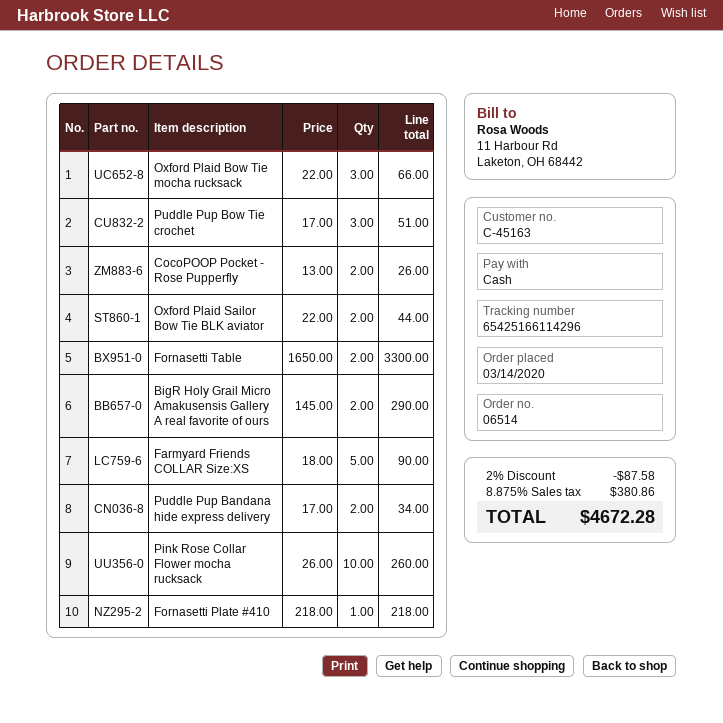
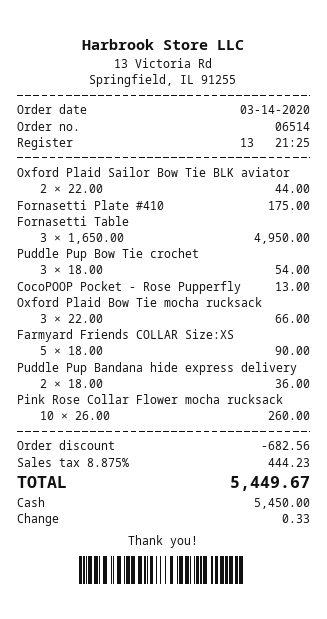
Puddle Pup Bow Tie crochet: 3 x 17.00 = 51.00 -> 3 x 18.00 = 54.00
CocoPOOP Pocket - Rose Pupperfly: 2 x 13.00 = 26.00 -> 1 x 13.00 = 13.00
Fornasetti Table: 2 x 1650.00 = 3300.00 -> 3 x 1650.00 = 4950.00
BigR Holy Grail Micro Amakusensis Gallery A real favorite of ours: 2 x 145.00 = 290.00 -> none
Puddle Pup Bandana hide express delivery: 2 x 17.00 = 34.00 -> 2 x 18.00 = 36.00
Fornasetti Plate #410: 1 x 218.00 = 218.00 -> 1 x 175.00 = 175.00
discount: 87.58 -> 682.56
tax: 8.875% = 380.86 -> 8.875% = 444.23
total: 4672.28 -> 5449.67

